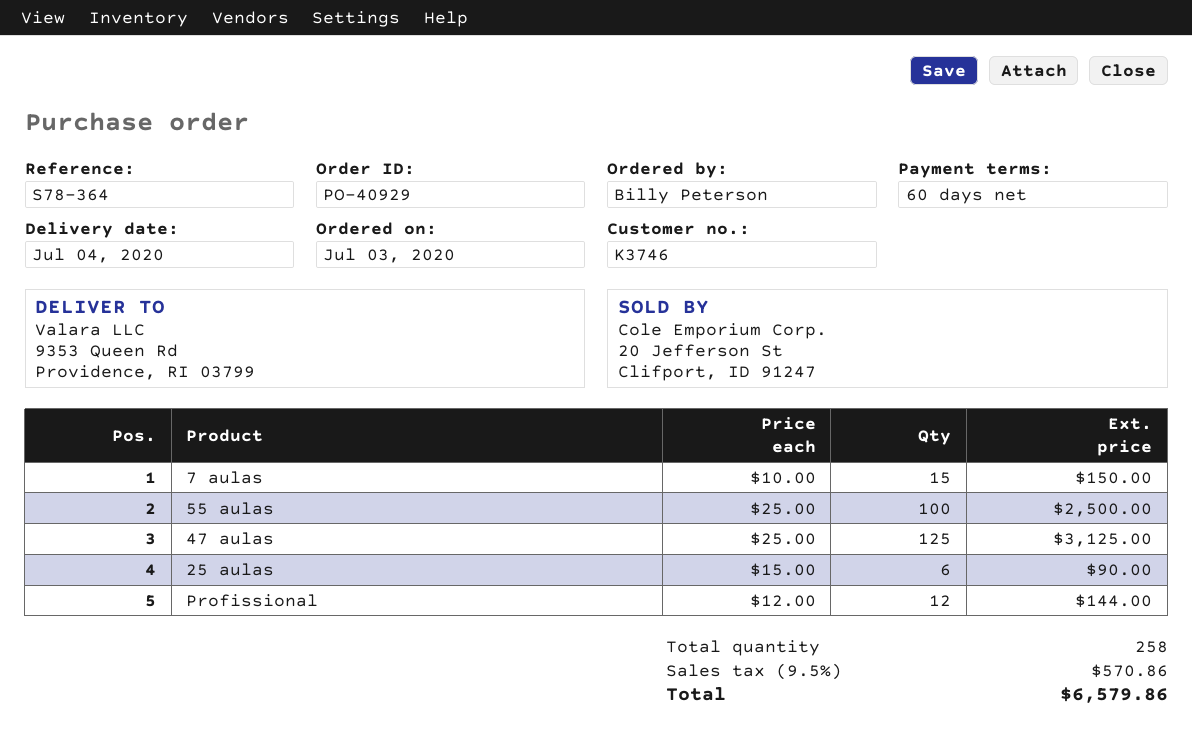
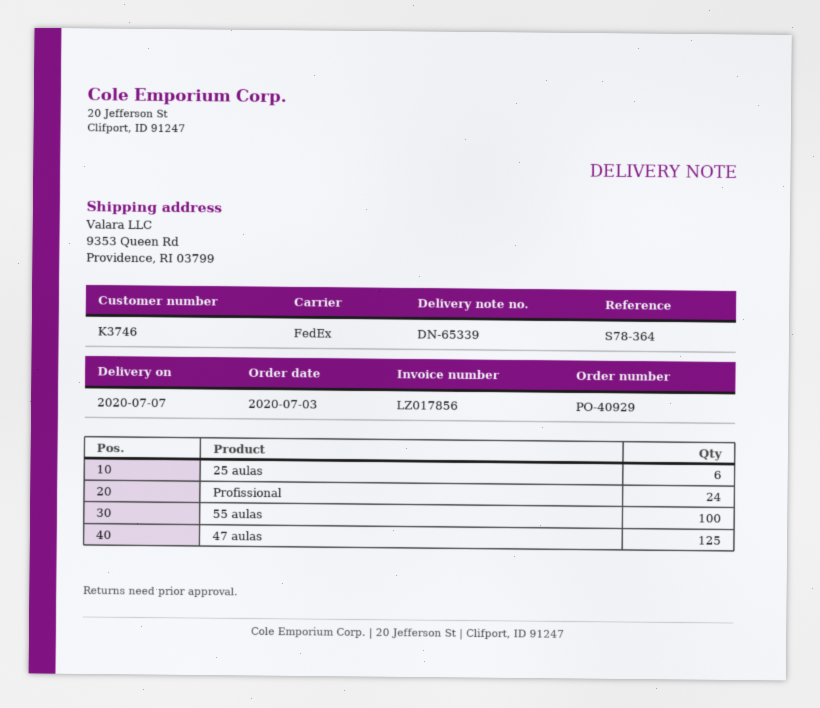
delivery date: 2020-07-04 -> 2020-07-07
7 aulas: 15 -> none
Profissional: 12 -> 24

